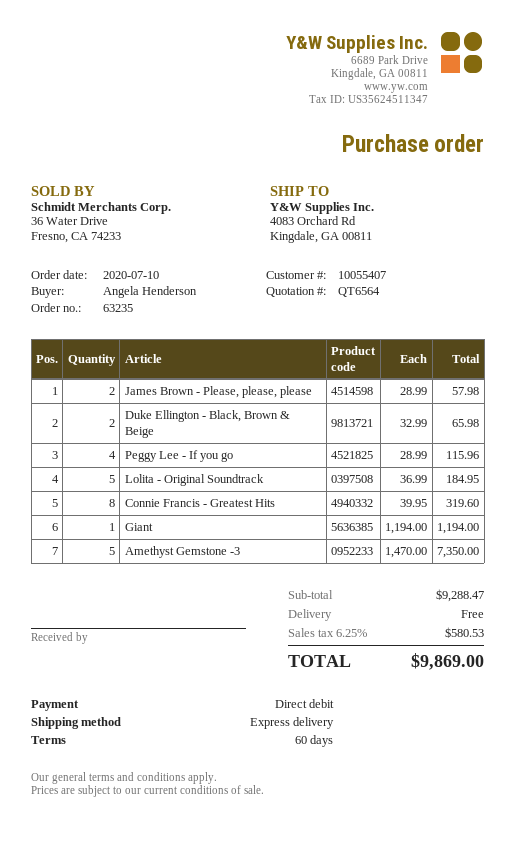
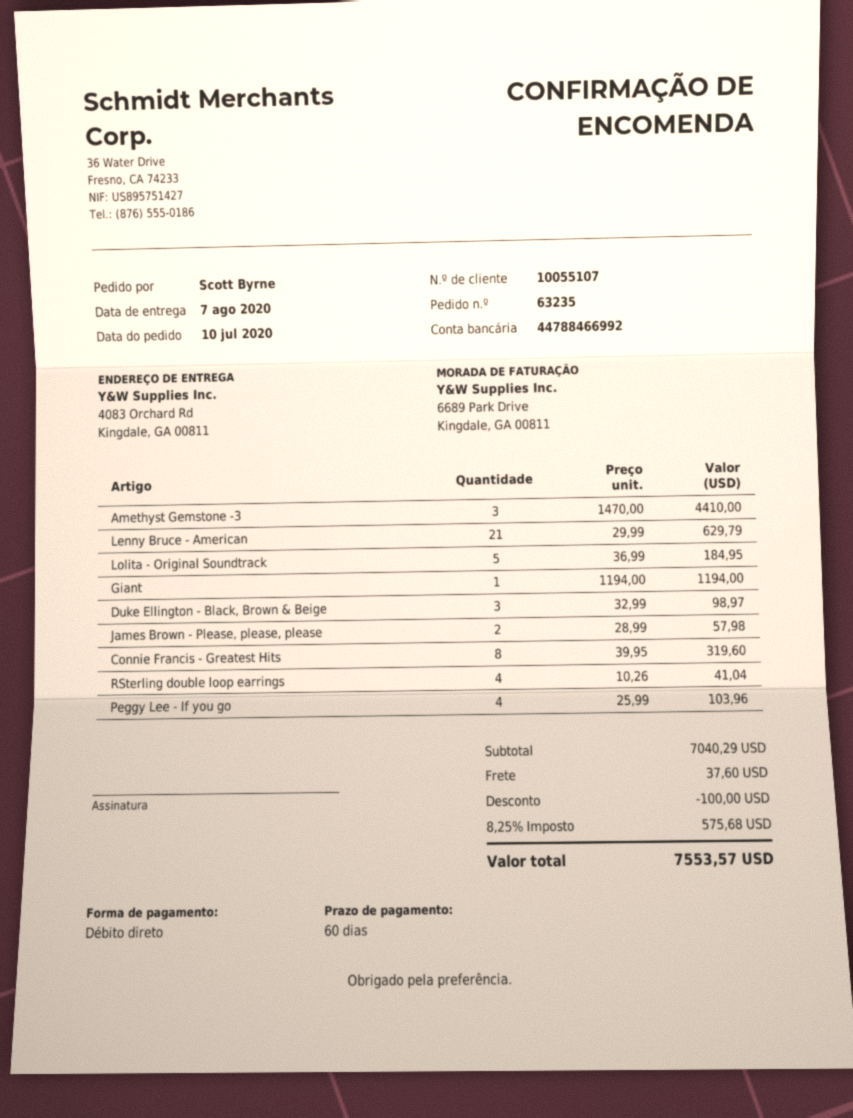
customer number: 10055407 -> 10055107
ordered by: Angela Henderson -> Scott Byrne
Duke Ellington - Black, Brown & Beige: 2 x 32.99 = 65.98 -> 3 x 32.99 = 98.97
Peggy Lee - If you go: 4 x 28.99 = 115.96 -> 4 x 25.99 = 103.96
Amethyst Gemstone -3: 5 x 1470.00 = 7350.00 -> 3 x 1470.00 = 4410.00
Lenny Bruce - American: none -> 21 x 29.99 = 629.79
RSterling double loop earrings: none -> 4 x 10.26 = 41.04
subtotal: 9288.47 -> 7040.29
discount: none -> 100.00
shipping: 0.00 -> 37.60
tax: 6.25% = 580.53 -> 8.25% = 575.68
total: 9869.00 -> 7553.57

